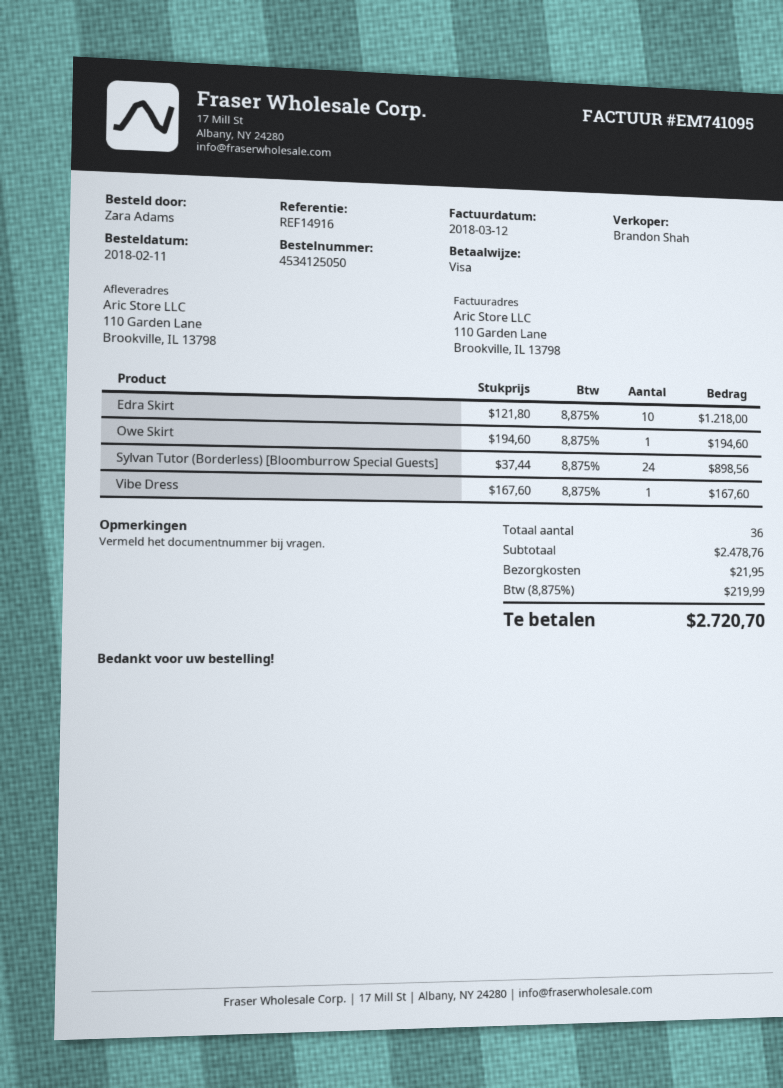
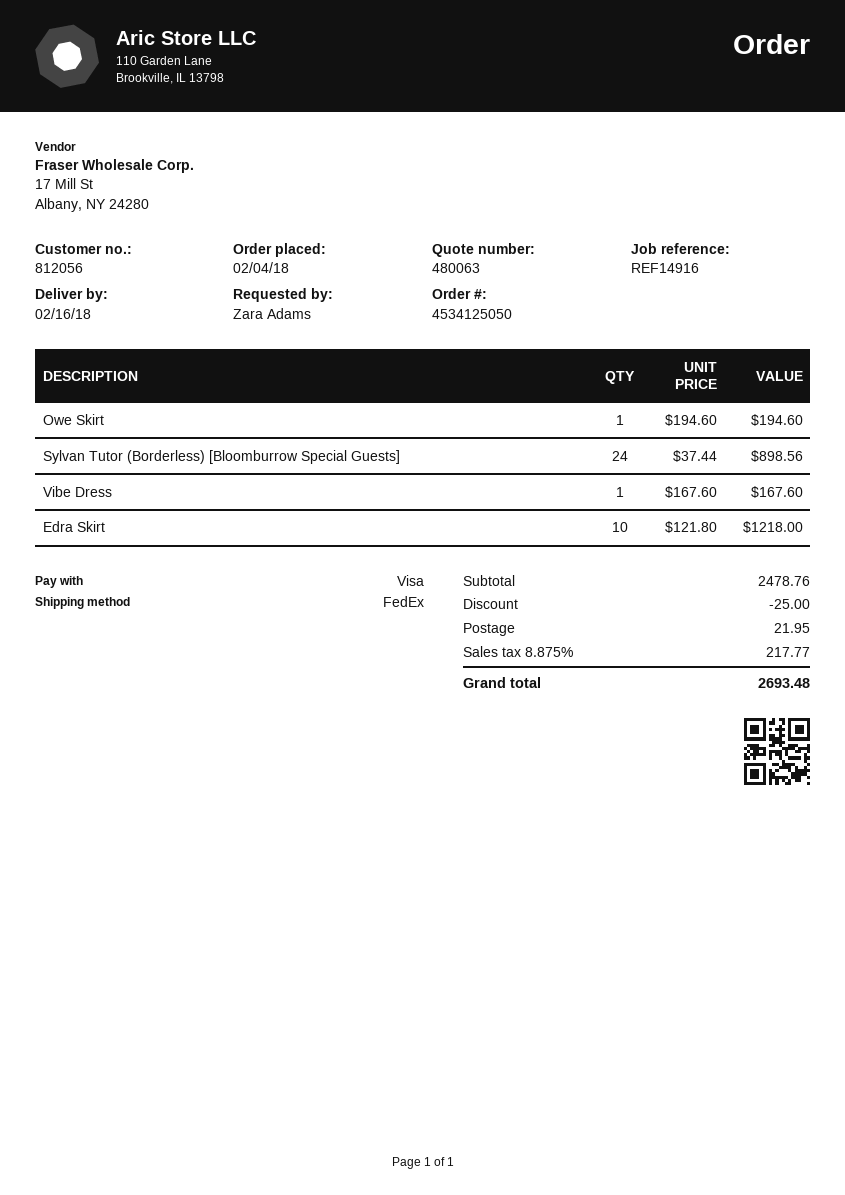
order date: 2018-02-11 -> 2018-02-04
discount: none -> 25.00
tax: 8.875% = 219.99 -> 8.875% = 217.77
total: 2720.70 -> 2693.48

